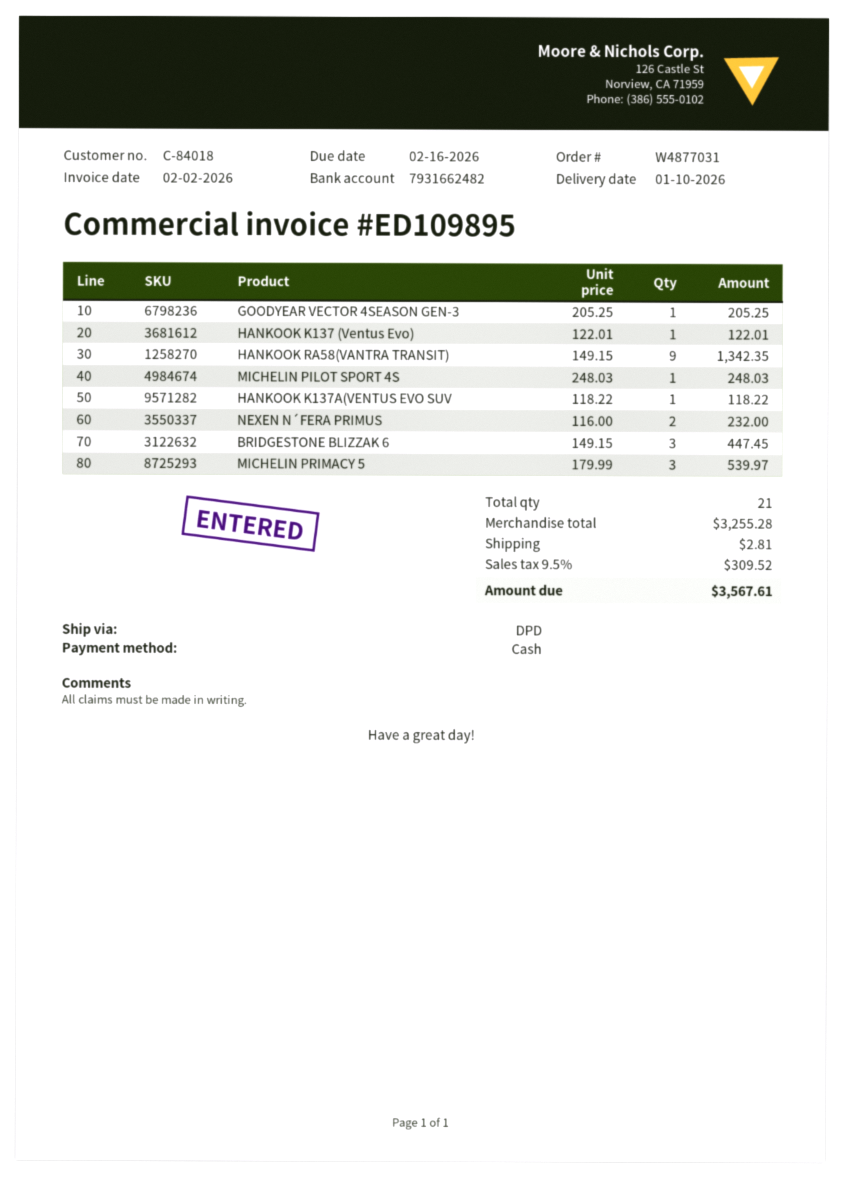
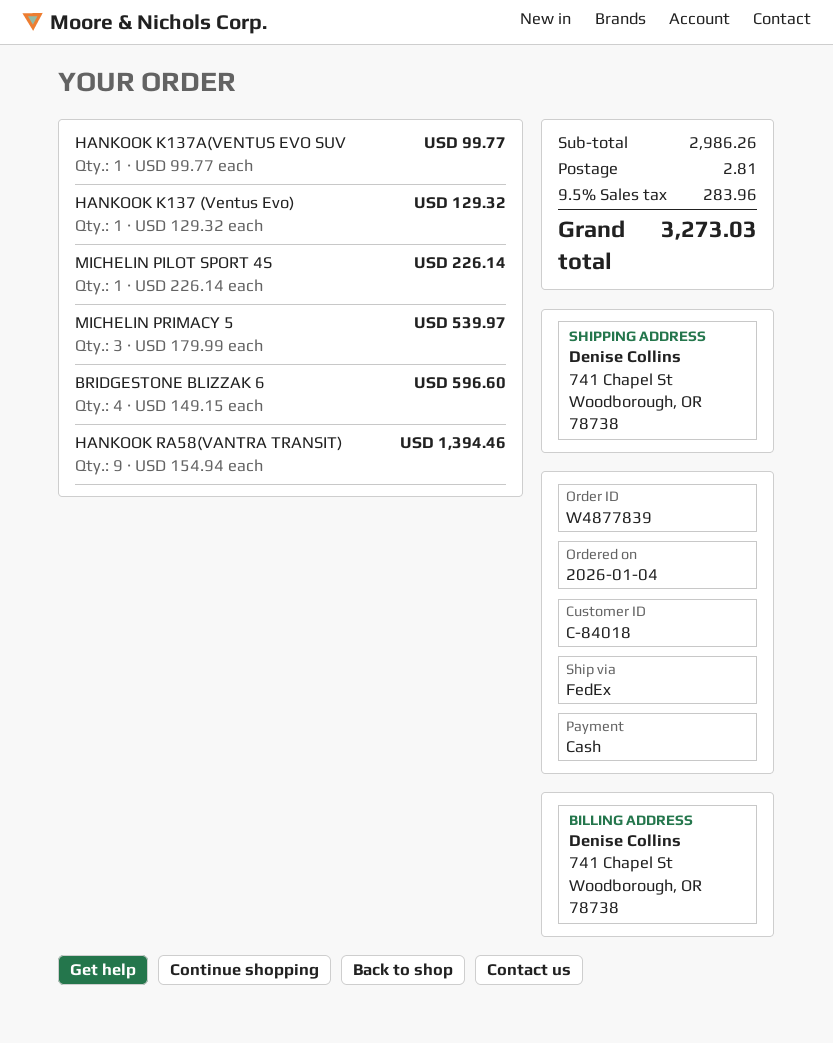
order number: W4877031 -> W4877839
shipping method: DPD -> FedEx
GOODYEAR VECTOR 4SEASON GEN-3: 1 x 205.25 = 205.25 -> none
HANKOOK K137 (Ventus Evo): 1 x 122.01 = 122.01 -> 1 x 129.32 = 129.32
HANKOOK RA58(VANTRA TRANSIT): 9 x 149.15 = 1342.35 -> 9 x 154.94 = 1394.46
MICHELIN PILOT SPORT 4S: 1 x 248.03 = 248.03 -> 1 x 226.14 = 226.14
HANKOOK K137A(VENTUS EVO SUV: 1 x 118.22 = 118.22 -> 1 x 99.77 = 99.77
NEXEN N´FERA PRIMUS: 2 x 116.00 = 232.00 -> none
BRIDGESTONE BLIZZAK 6: 3 x 149.15 = 447.45 -> 4 x 149.15 = 596.60
subtotal: 3255.28 -> 2986.26
tax: 9.5% = 309.52 -> 9.5% = 283.96
total: 3567.61 -> 3273.03

